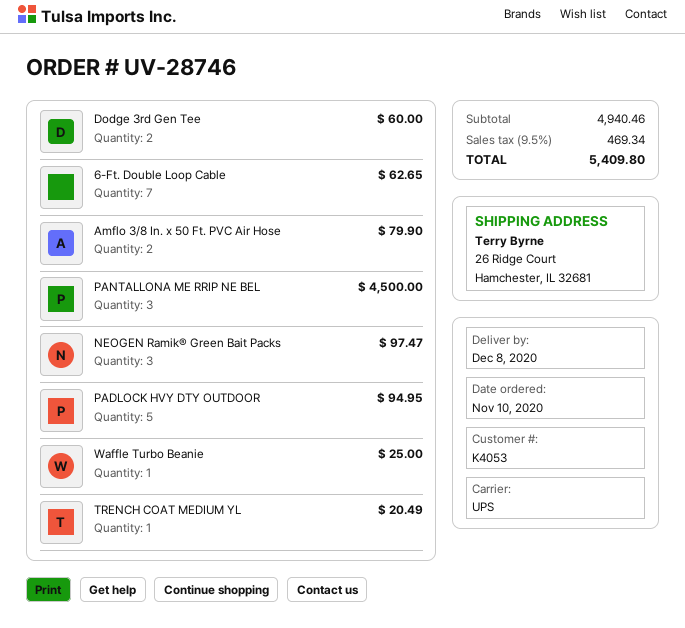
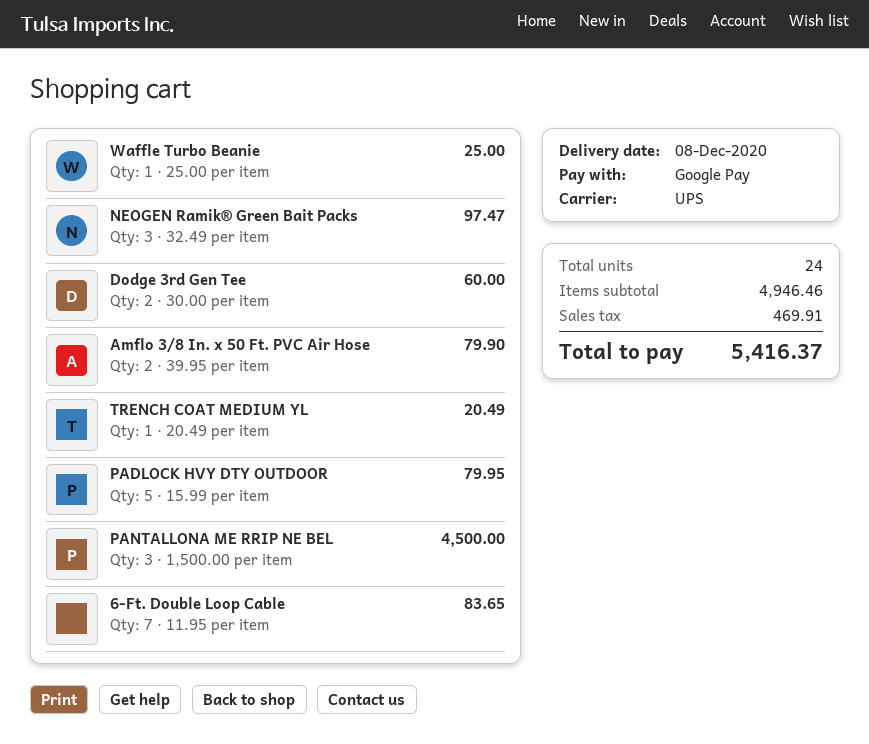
6-Ft. Double Loop Cable: 7 for 62.65 -> 7 for 83.65
PADLOCK HVY DTY OUTDOOR: 5 for 94.95 -> 5 for 79.95
subtotal: 4940.46 -> 4946.46
tax: 469.34 -> 469.91
total: 5409.80 -> 5416.37

